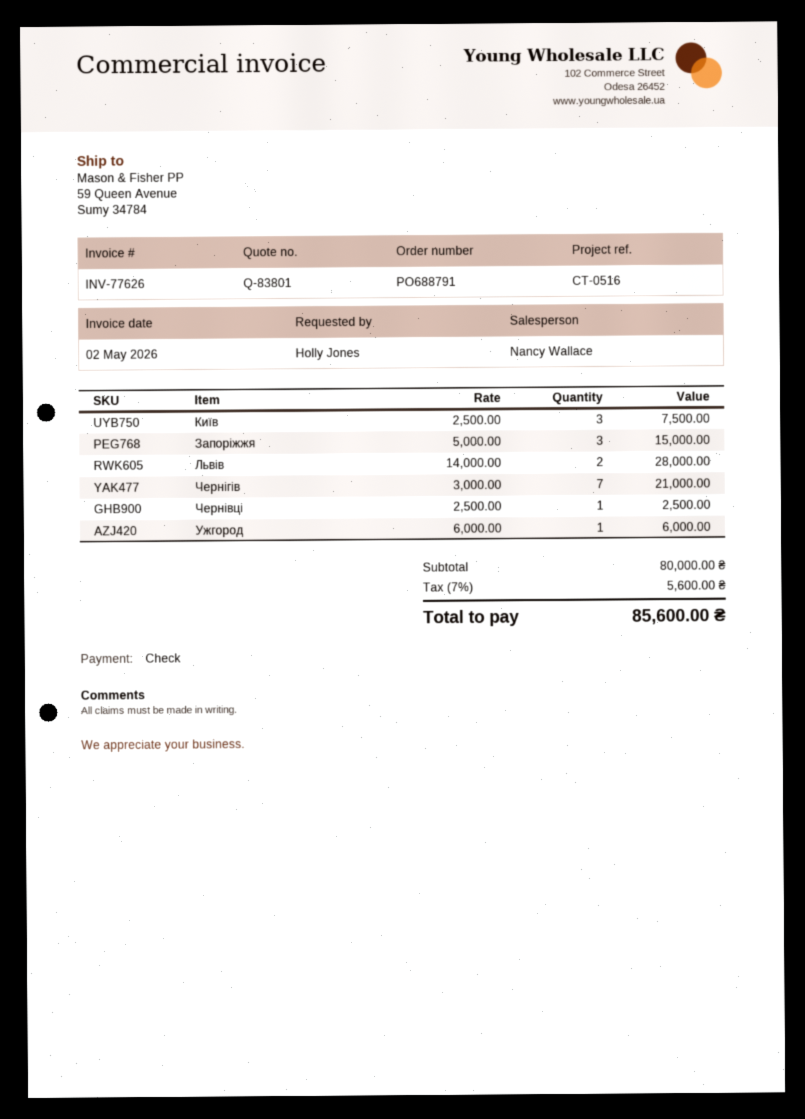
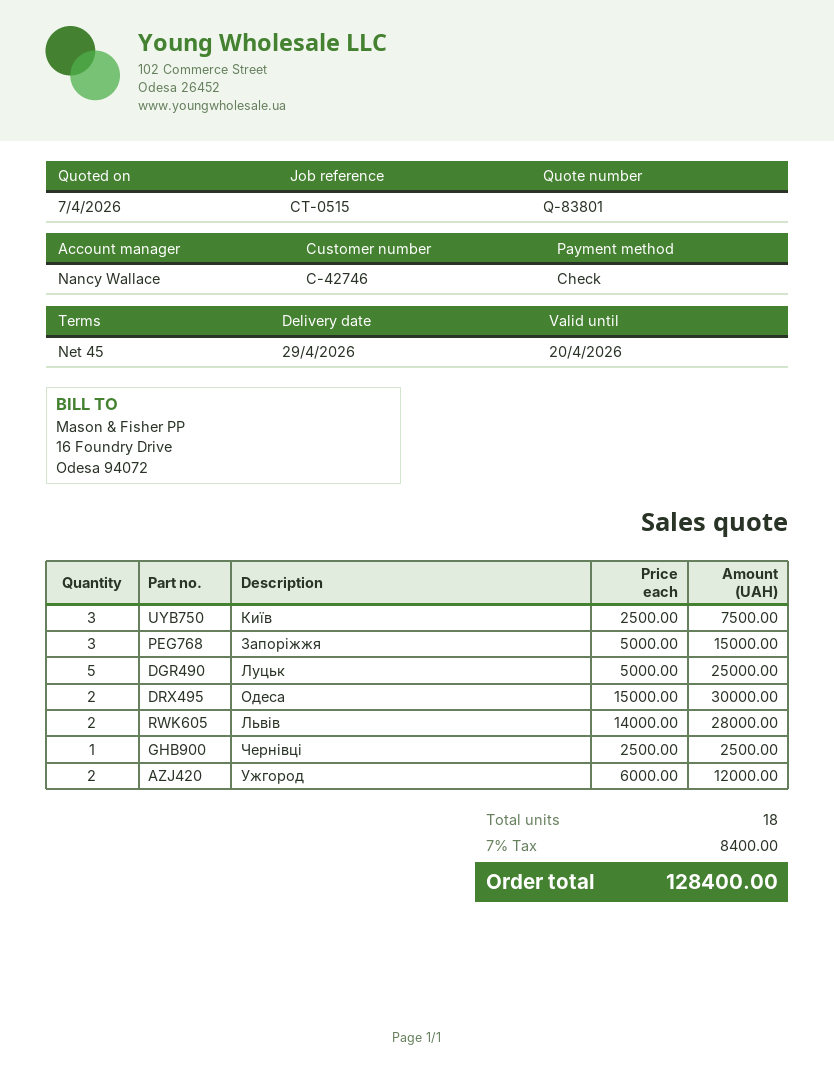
reference: CT-0516 -> CT-0515
Чернiгiв: 7 x 3000.00 = 21000.00 -> none
Ужгород: 1 x 6000.00 = 6000.00 -> 2 x 6000.00 = 12000.00
Луцьк: none -> 5 x 5000.00 = 25000.00
Одеса: none -> 2 x 15000.00 = 30000.00
tax: 7% = 5600.00 -> 7% = 8400.00
total: 85600.00 -> 128400.00

